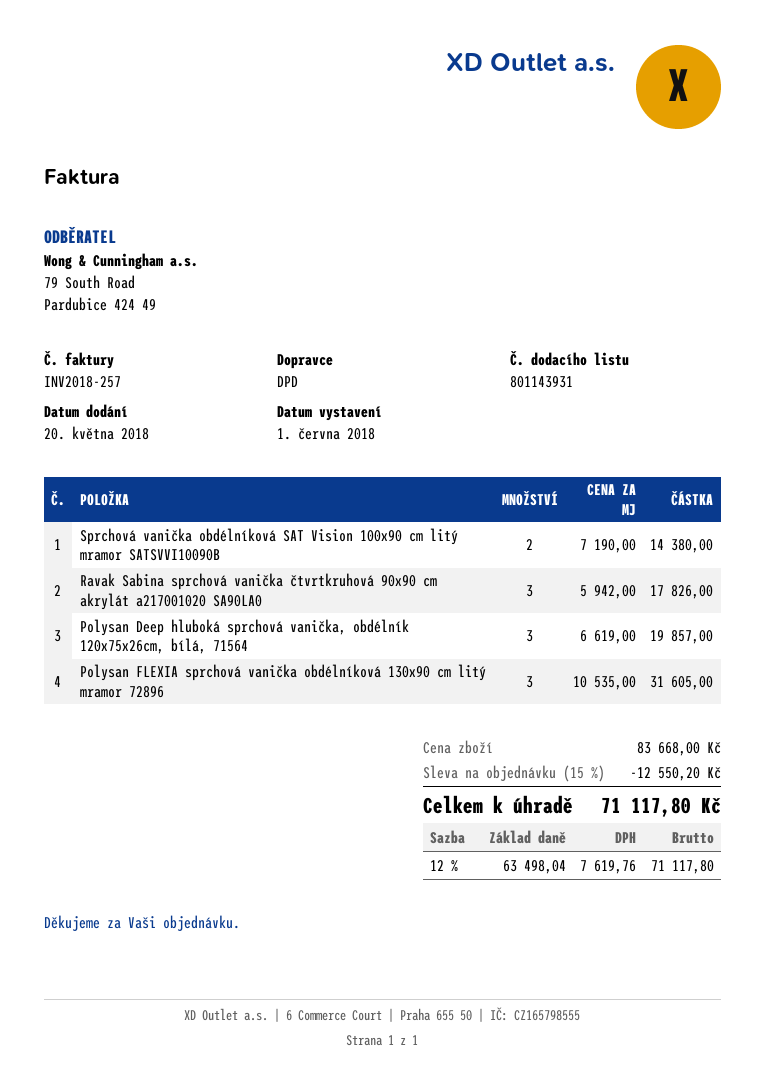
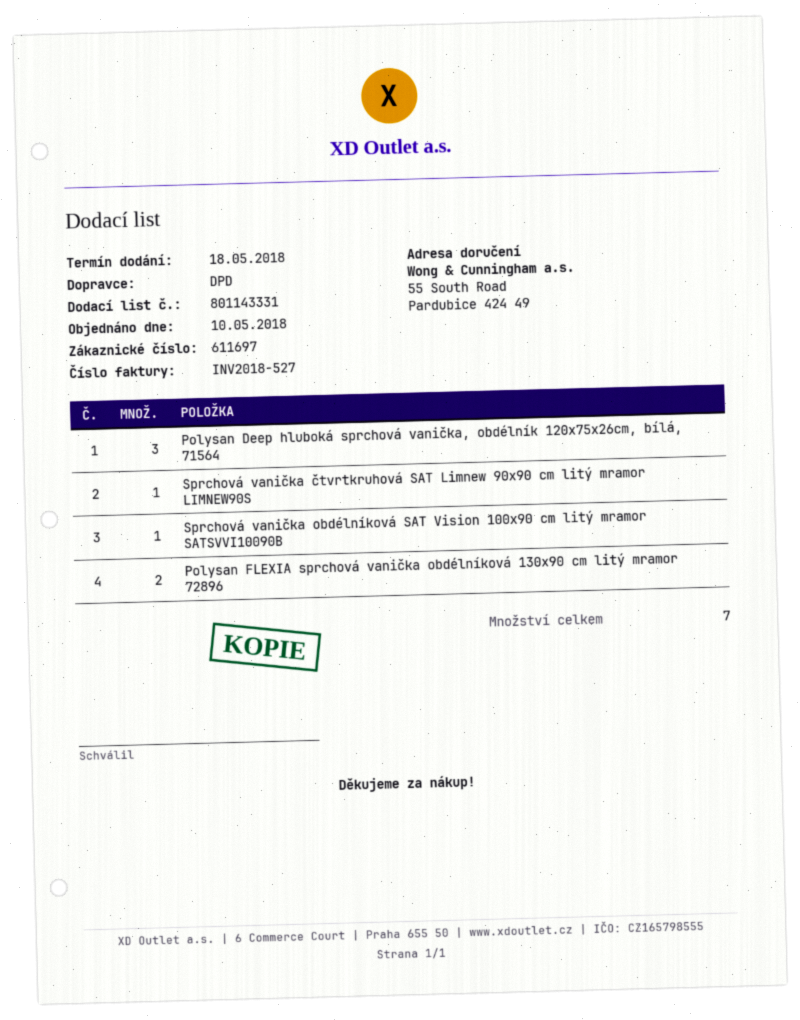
delivery note number: 801143931 -> 801143331
delivery date: 2018-05-20 -> 2018-05-18
invoice number: INV2018-257 -> INV2018-527
Sprchová vanička obdélníková SAT Vision 100x90 cm litý mramor SATSVVI10090B: 2 -> 1
Ravak Sabina sprchová vanička čtvrtkruhová 90x90 cm akrylát a217001020 SA90LA0: 3 -> none
Polysan FLEXIA sprchová vanička obdélníková 130x90 cm litý mramor 72896: 3 -> 2
Sprchová vanička čtvrtkruhová SAT Limnew 90x90 cm litý mramor LIMNEW90S: none -> 1

